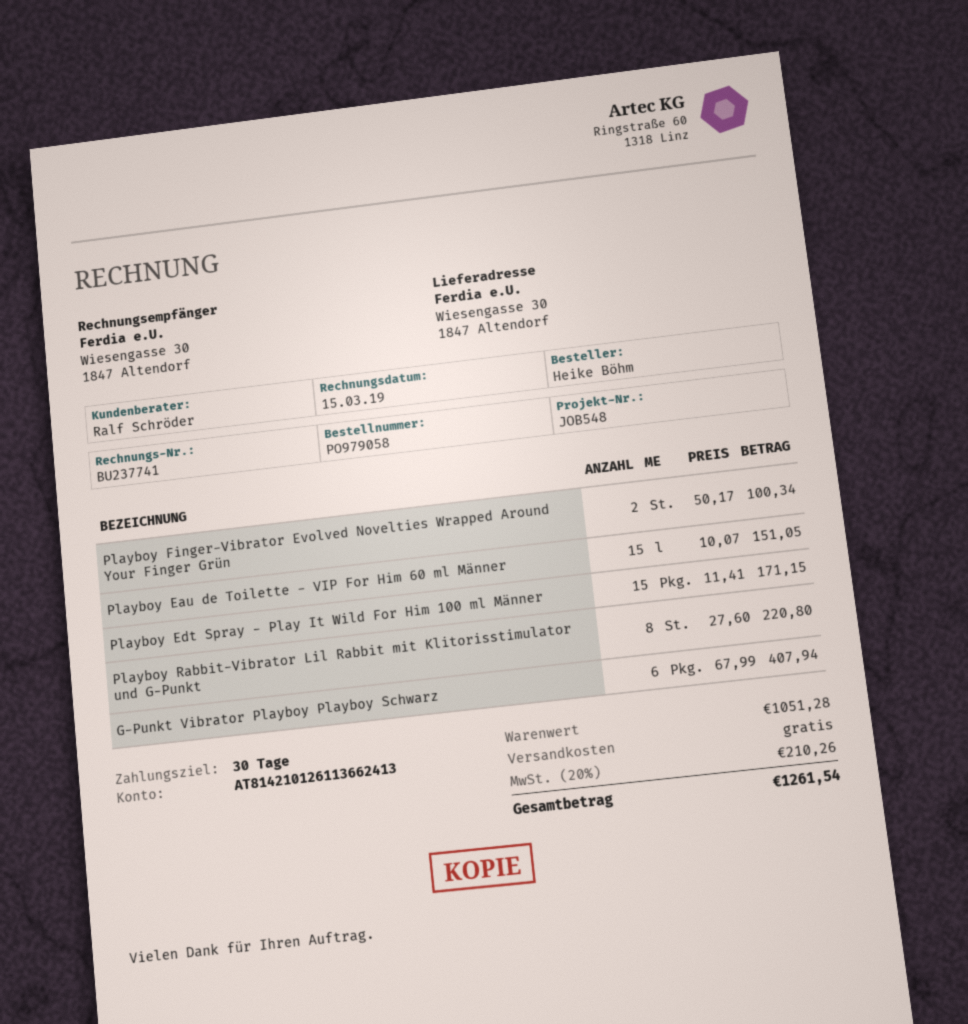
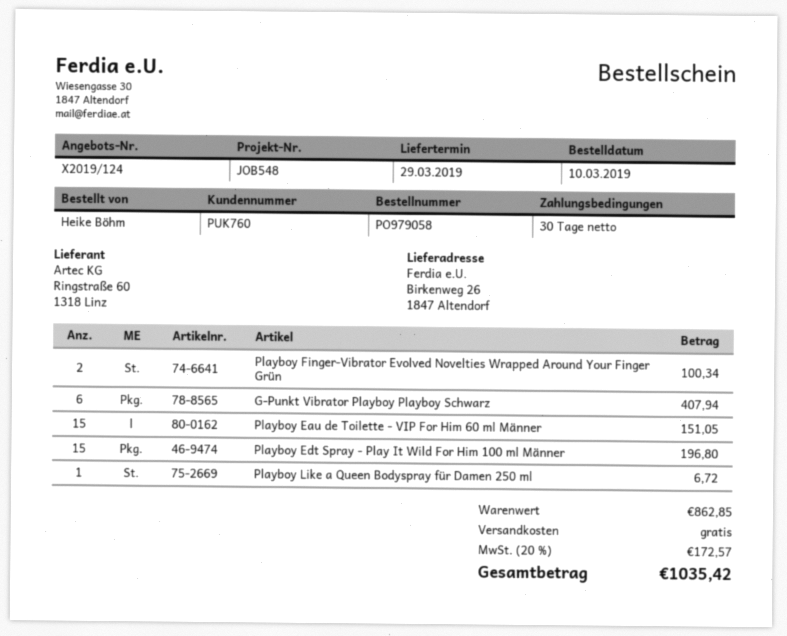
ship to: Wiesengasse 30, 1847 Altendorf -> Birkenweg 26, 1847 Altendorf
Playboy Edt Spray - Play It Wild For Him 100 ml Männer: 15 for 171.15 -> 15 for 196.80
Playboy Rabbit-Vibrator Lil Rabbit mit Klitorisstimulator und G-Punkt: 8 for 220.80 -> none
Playboy Like a Queen Bodyspray für Damen 250 ml: none -> 1 for 6.72
subtotal: 1051.28 -> 862.85
tax: 20% = 210.26 -> 20% = 172.57
total: 1261.54 -> 1035.42

